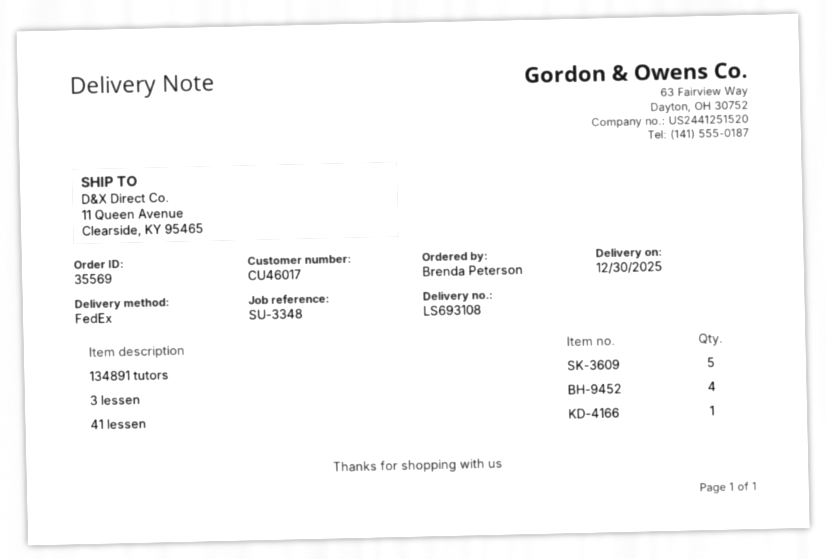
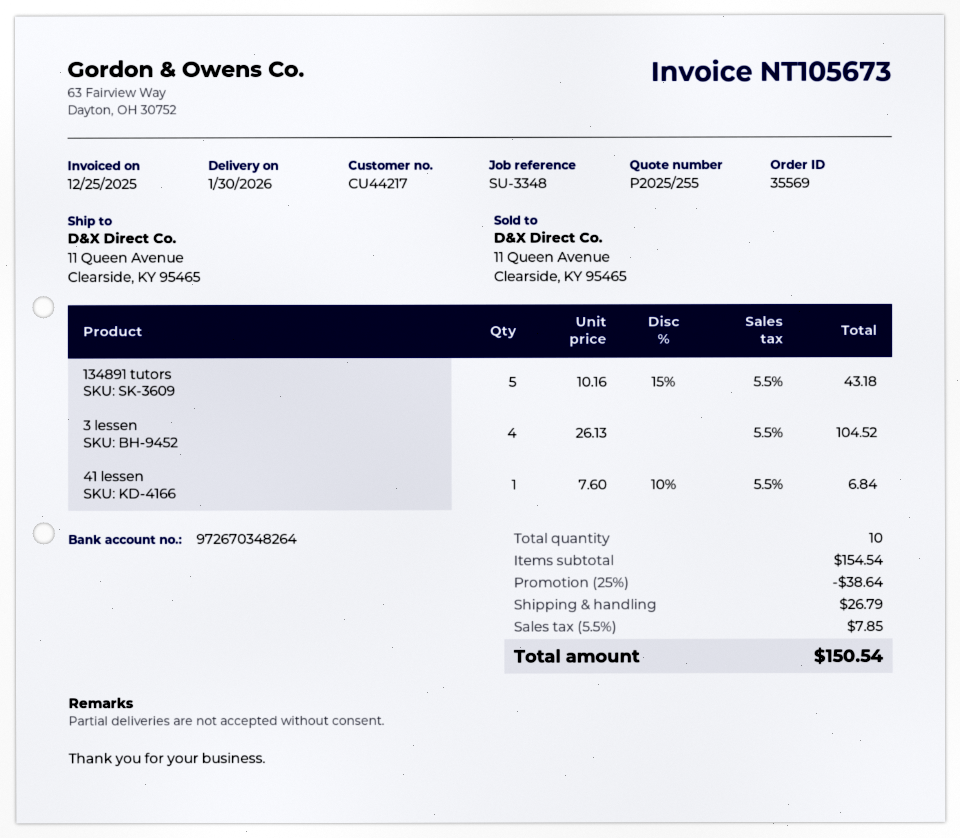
delivery date: 2025-12-30 -> 2026-01-30
customer number: CU46017 -> CU44217

